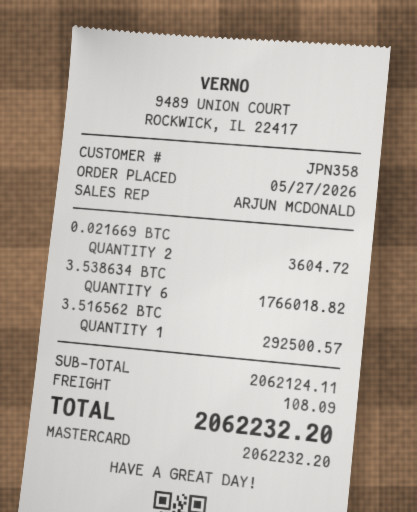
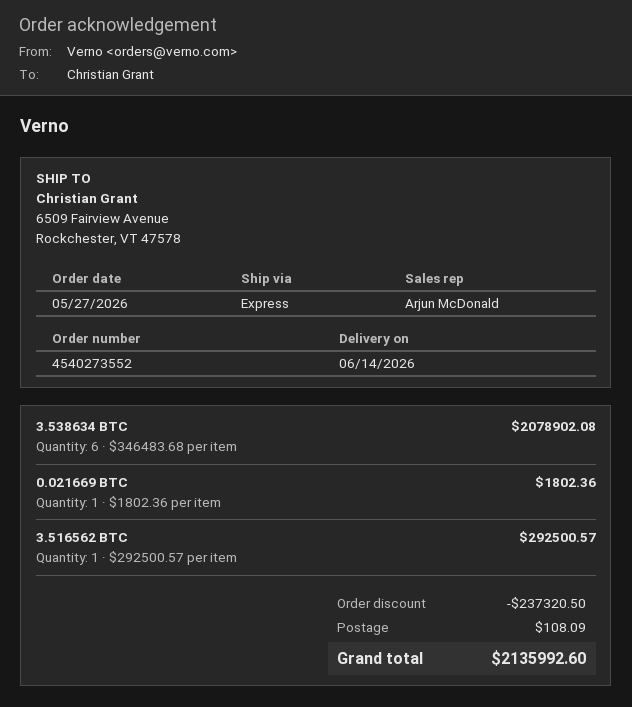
0.021669 BTC: 2 for 3604.72 -> 1 for 1802.36
3.538634 BTC: 6 for 1766018.82 -> 6 for 2078902.08
discount: none -> 237320.50
total: 2062232.20 -> 2135992.60

